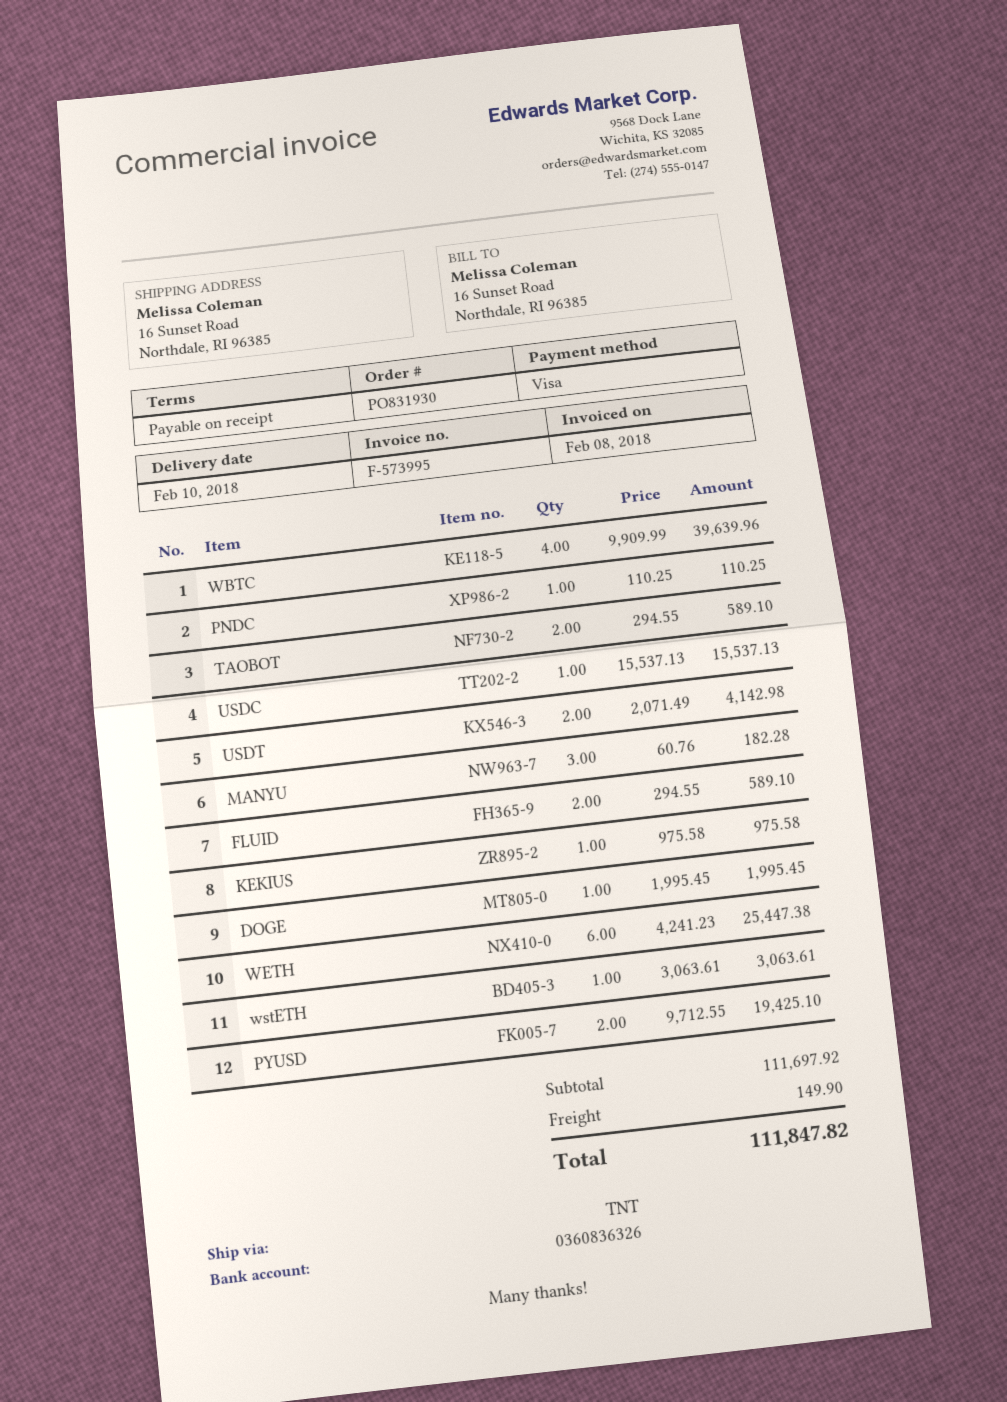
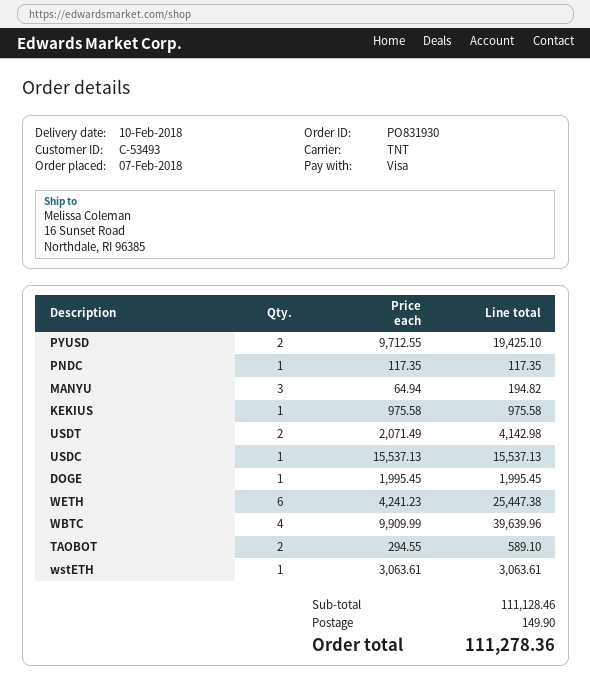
PNDC: 1 x 110.25 = 110.25 -> 1 x 117.35 = 117.35
MANYU: 3 x 60.76 = 182.28 -> 3 x 64.94 = 194.82
FLUID: 2 x 294.55 = 589.10 -> none
subtotal: 111697.92 -> 111128.46
total: 111847.82 -> 111278.36

